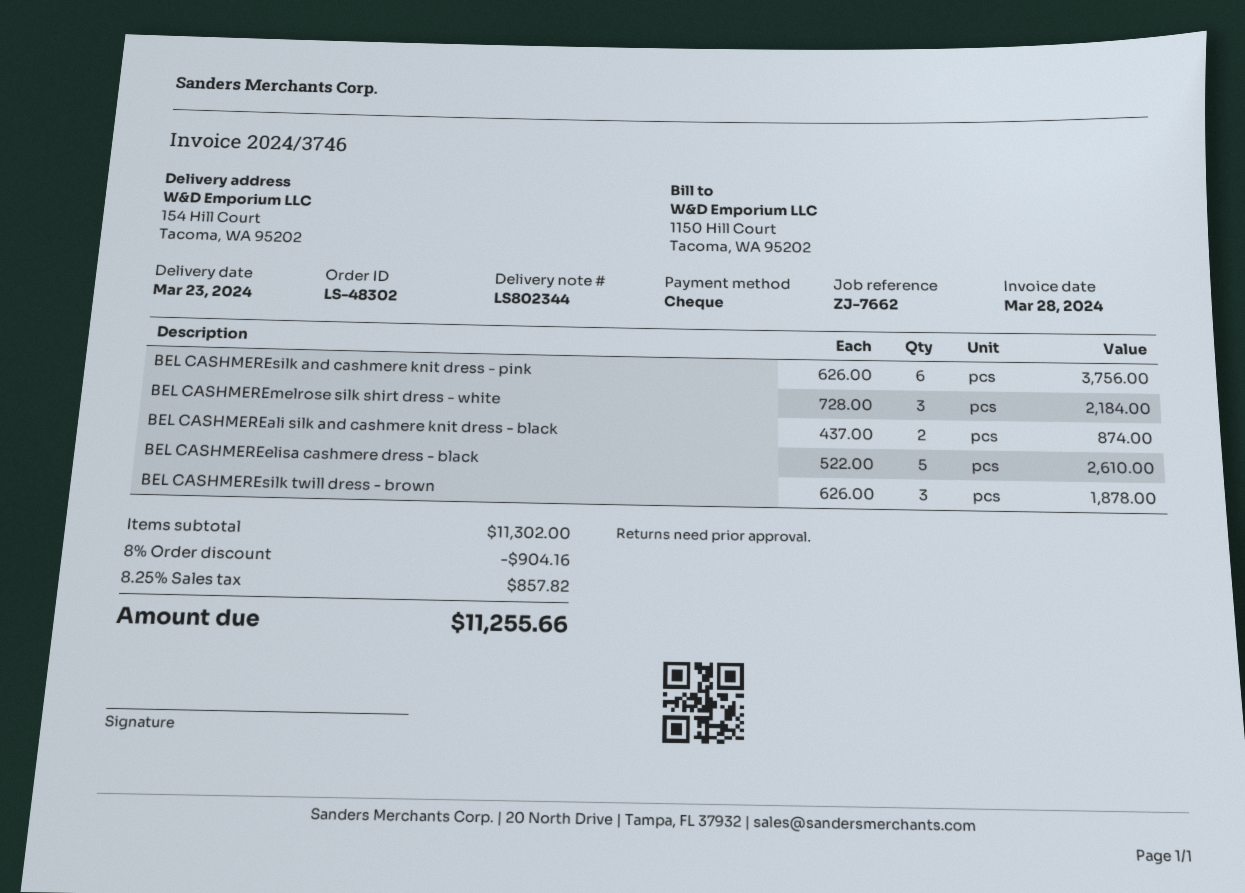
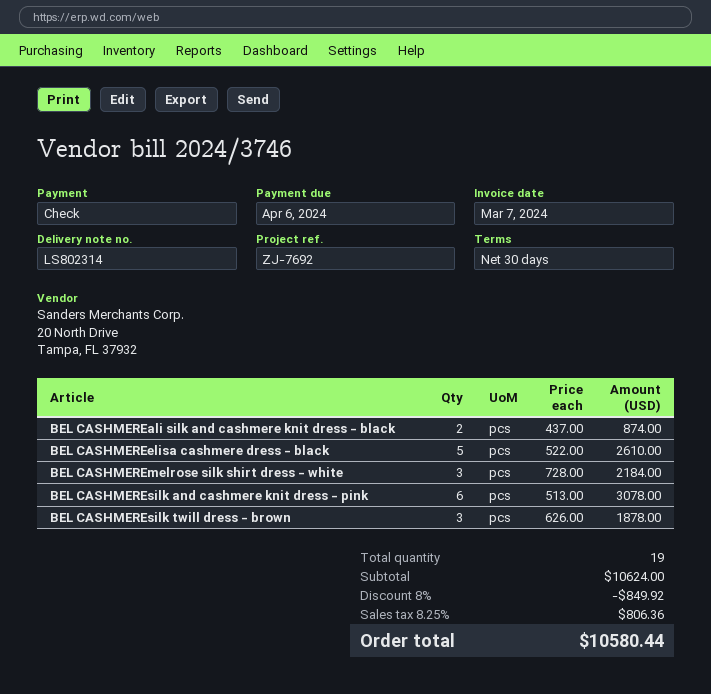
delivery note number: LS802344 -> LS802314
invoice date: 2024-03-28 -> 2024-03-07
reference: ZJ-7662 -> ZJ-7692
BEL CASHMEREsilk and cashmere knit dress - pink: 6 x 626.00 = 3756.00 -> 6 x 513.00 = 3078.00
subtotal: 11302.00 -> 10624.00
discount: 8% = 904.16 -> 8% = 849.92
tax: 8.25% = 857.82 -> 8.25% = 806.36
total: 11255.66 -> 10580.44

